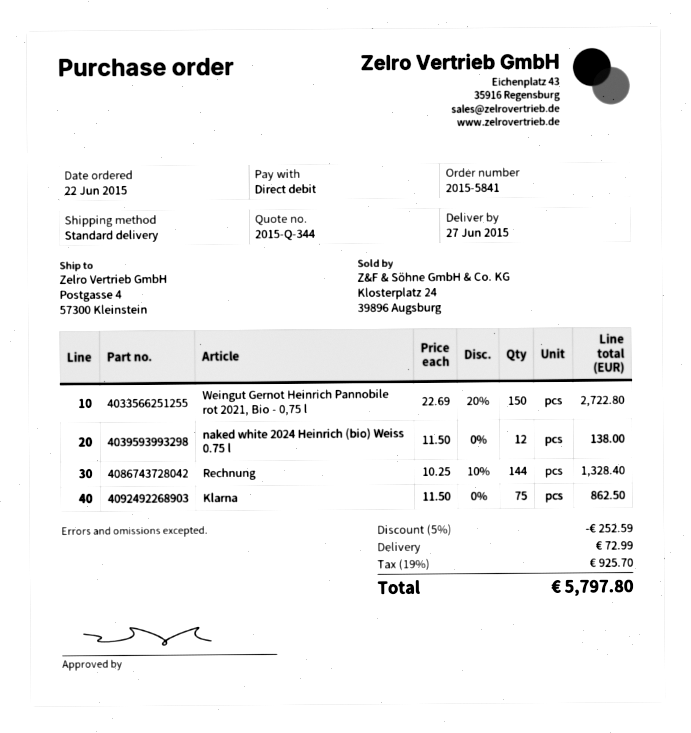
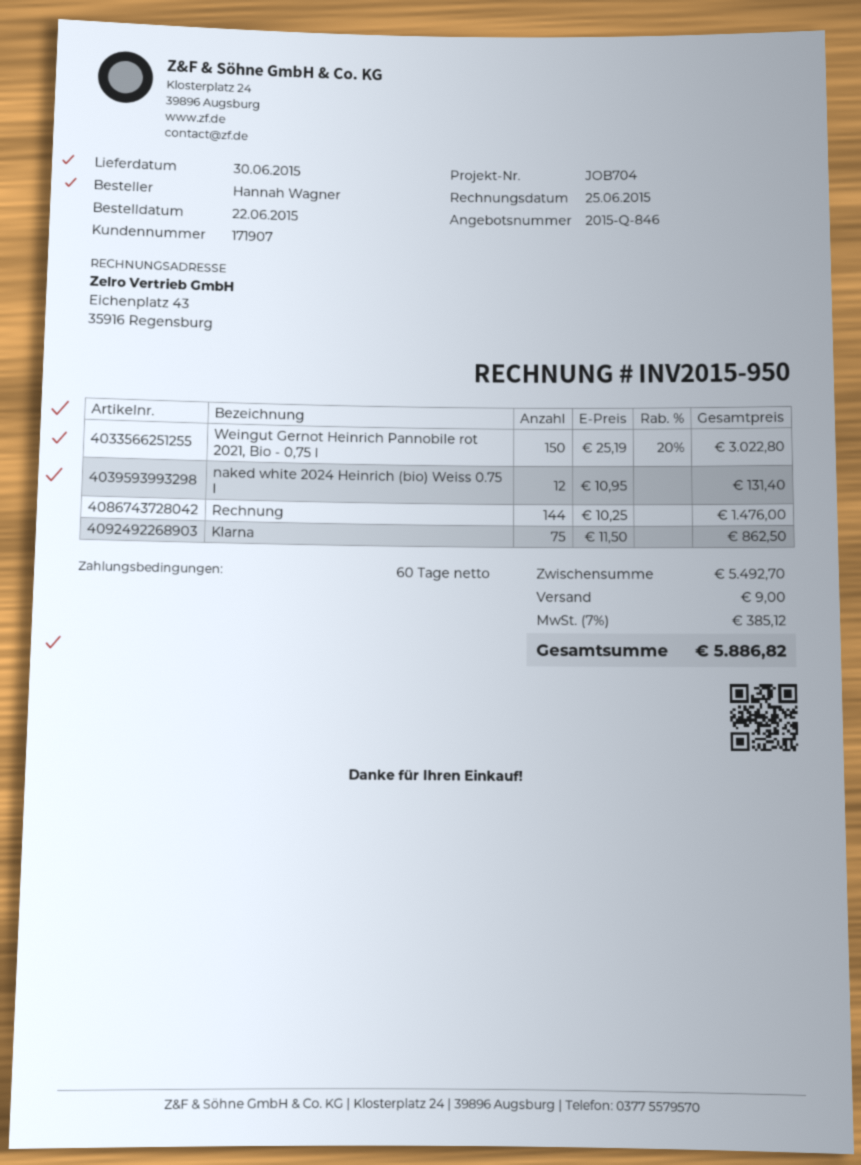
quote number: 2015-Q-344 -> 2015-Q-846
delivery date: 2015-06-27 -> 2015-06-30
Weingut Gernot Heinrich Pannobile rot 2021, Bio - 0,75 l: 150 x 22.69 - 20% = 2722.80 -> 150 x 25.19 - 20% = 3022.80
naked white 2024 Heinrich (bio) Weiss 0.75 l: 12 x 11.50 = 138.00 -> 12 x 10.95 = 131.40
Rechnung: 144 x 10.25 - 10% = 1328.40 -> 144 x 10.25 = 1476.00
discount: 5% = 252.59 -> none
shipping: 72.99 -> 9.00
tax: 19% = 925.70 -> 7% = 385.12
total: 5797.80 -> 5886.82

